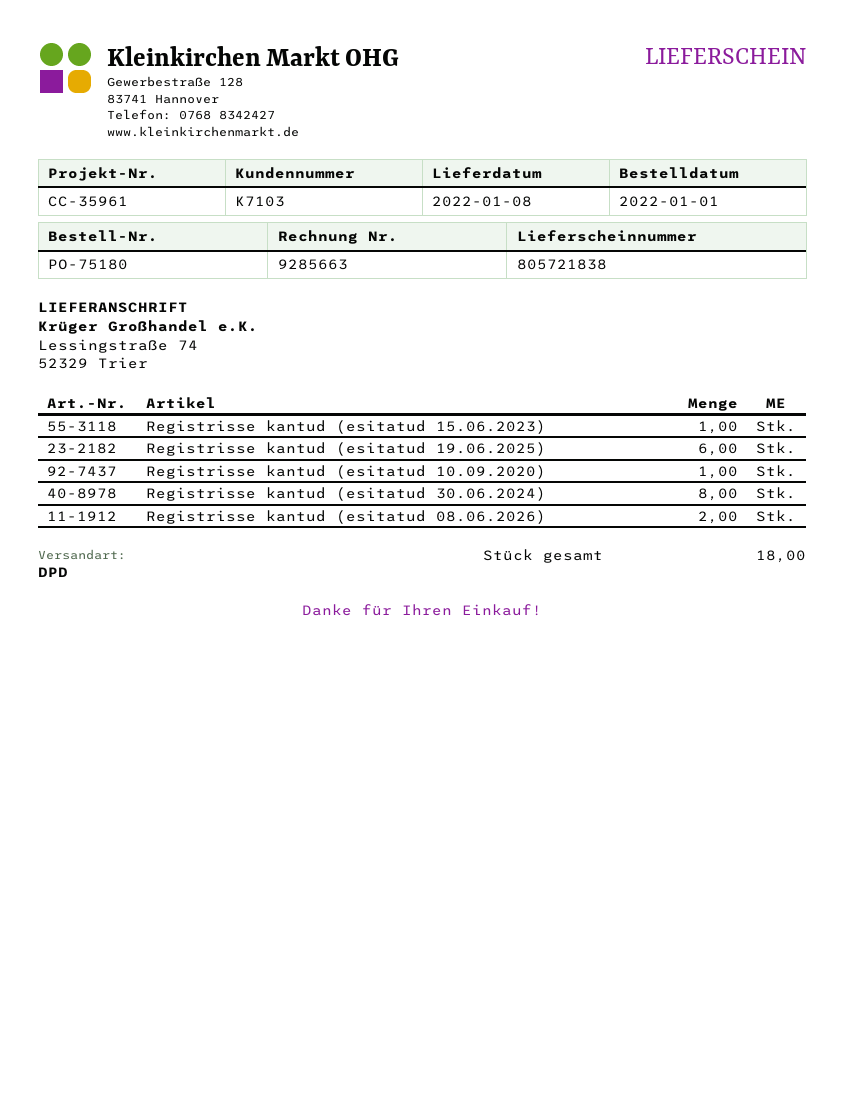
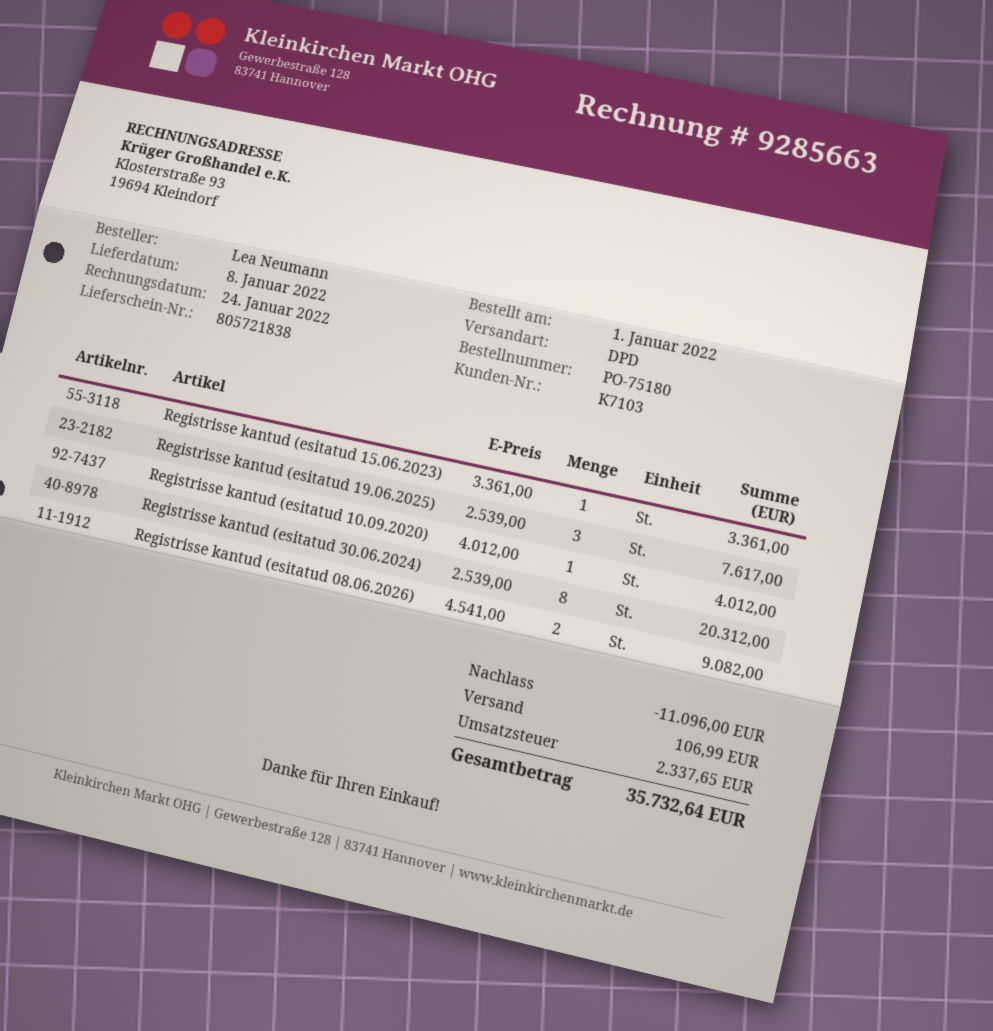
Registrisse kantud (esitatud 19.06.2025): 6 -> 3

